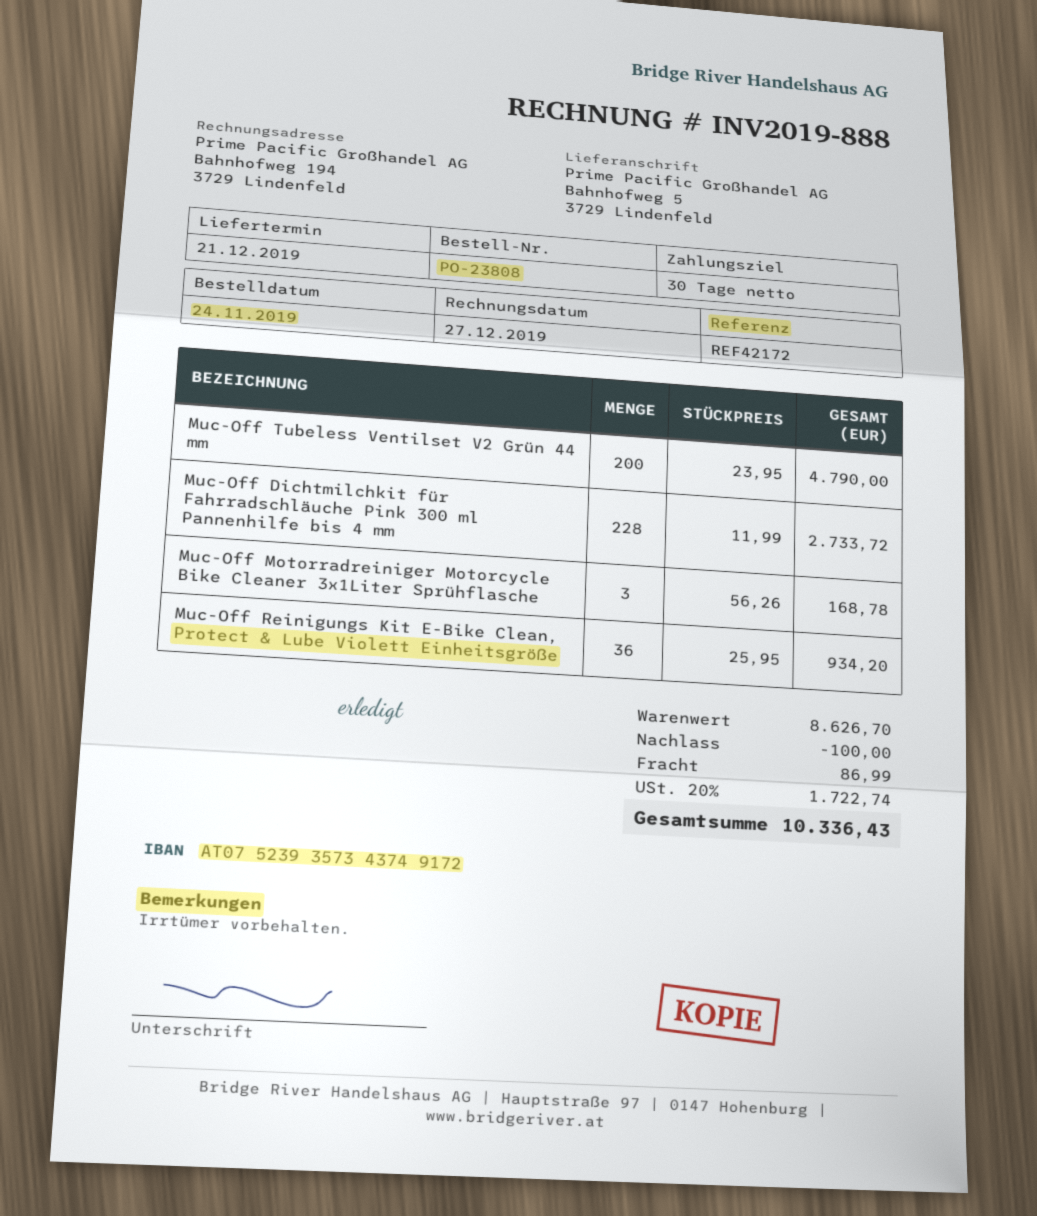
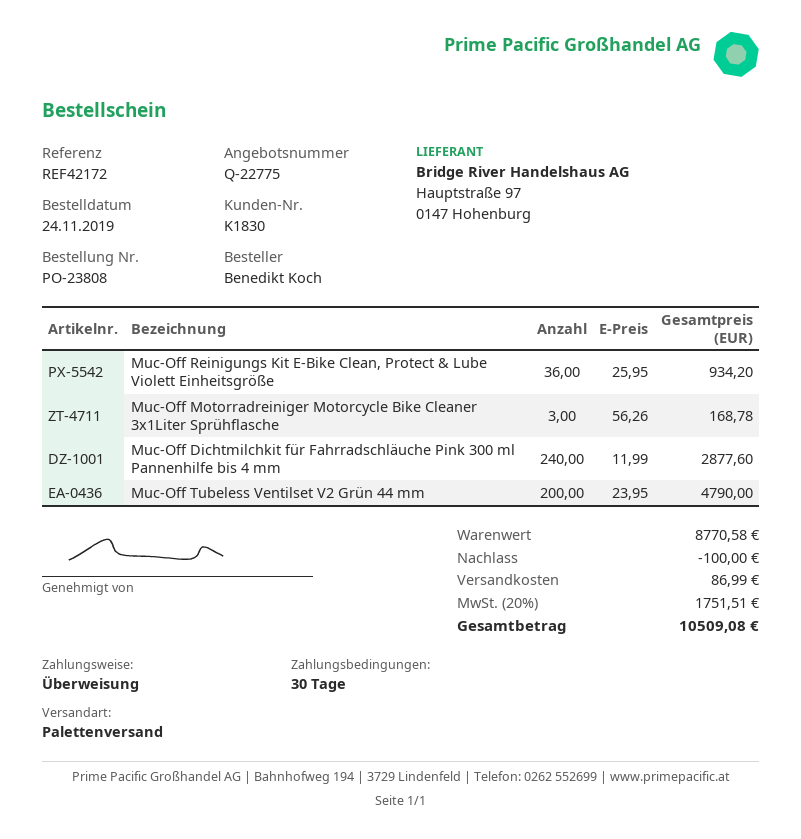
Muc-Off Dichtmilchkit für Fahrradschläuche Pink 300 ml Pannenhilfe bis 4 mm: 228 x 11.99 = 2733.72 -> 240 x 11.99 = 2877.60
subtotal: 8626.70 -> 8770.58
tax: 20% = 1722.74 -> 20% = 1751.51
total: 10336.43 -> 10509.08

